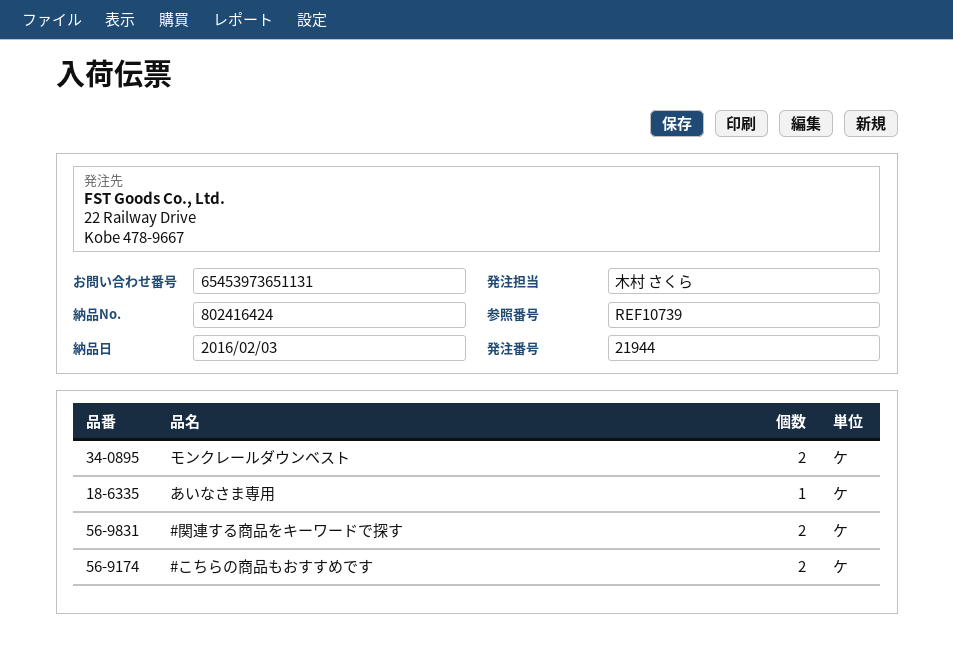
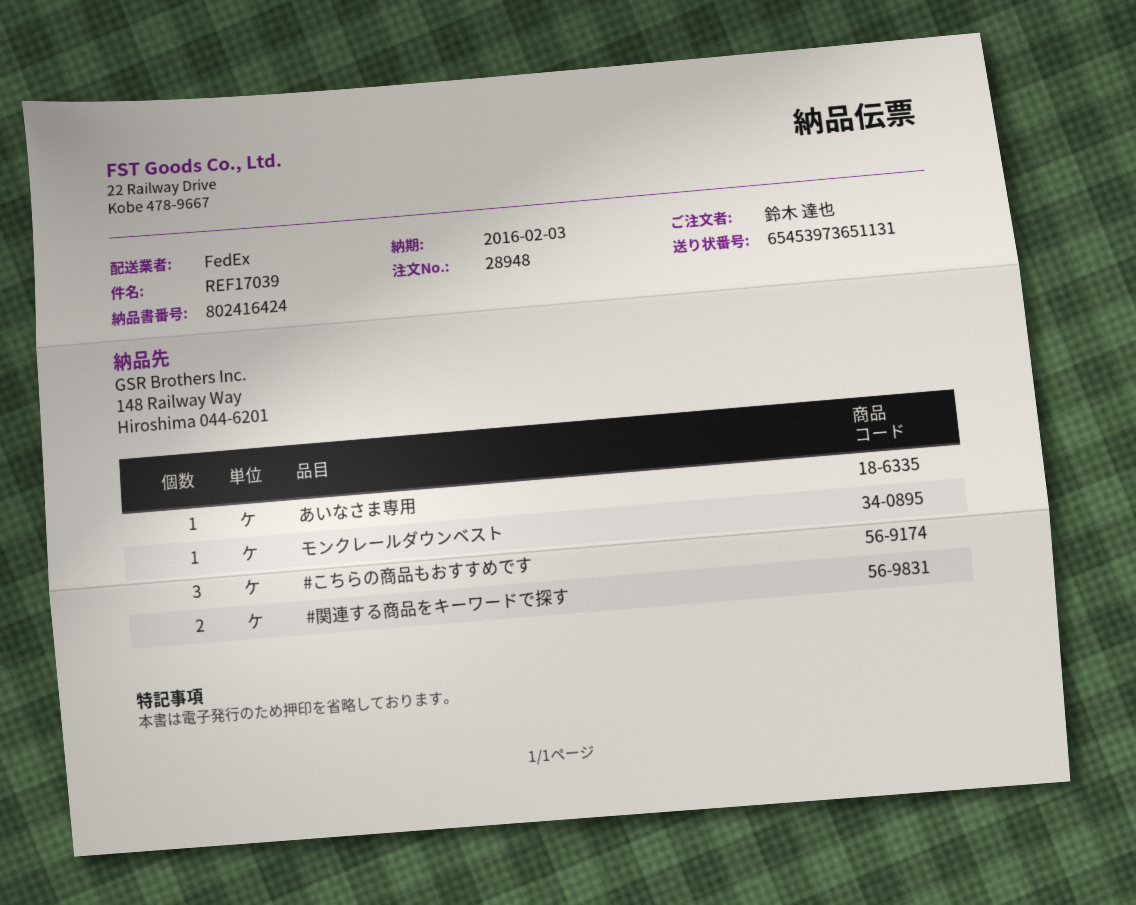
order number: 21944 -> 28948
reference: REF10739 -> REF17039
ordered by: 木村 さくら -> 鈴木 達也
モンクレールダウンベスト: 2 -> 1
#こちらの商品もおすすめです: 2 -> 3

